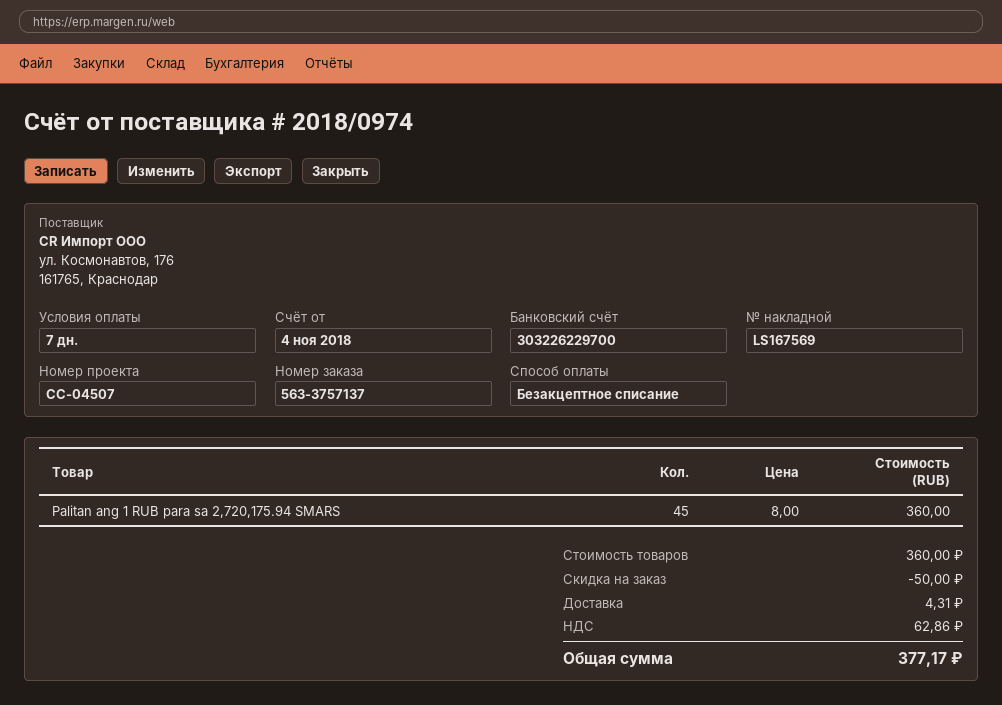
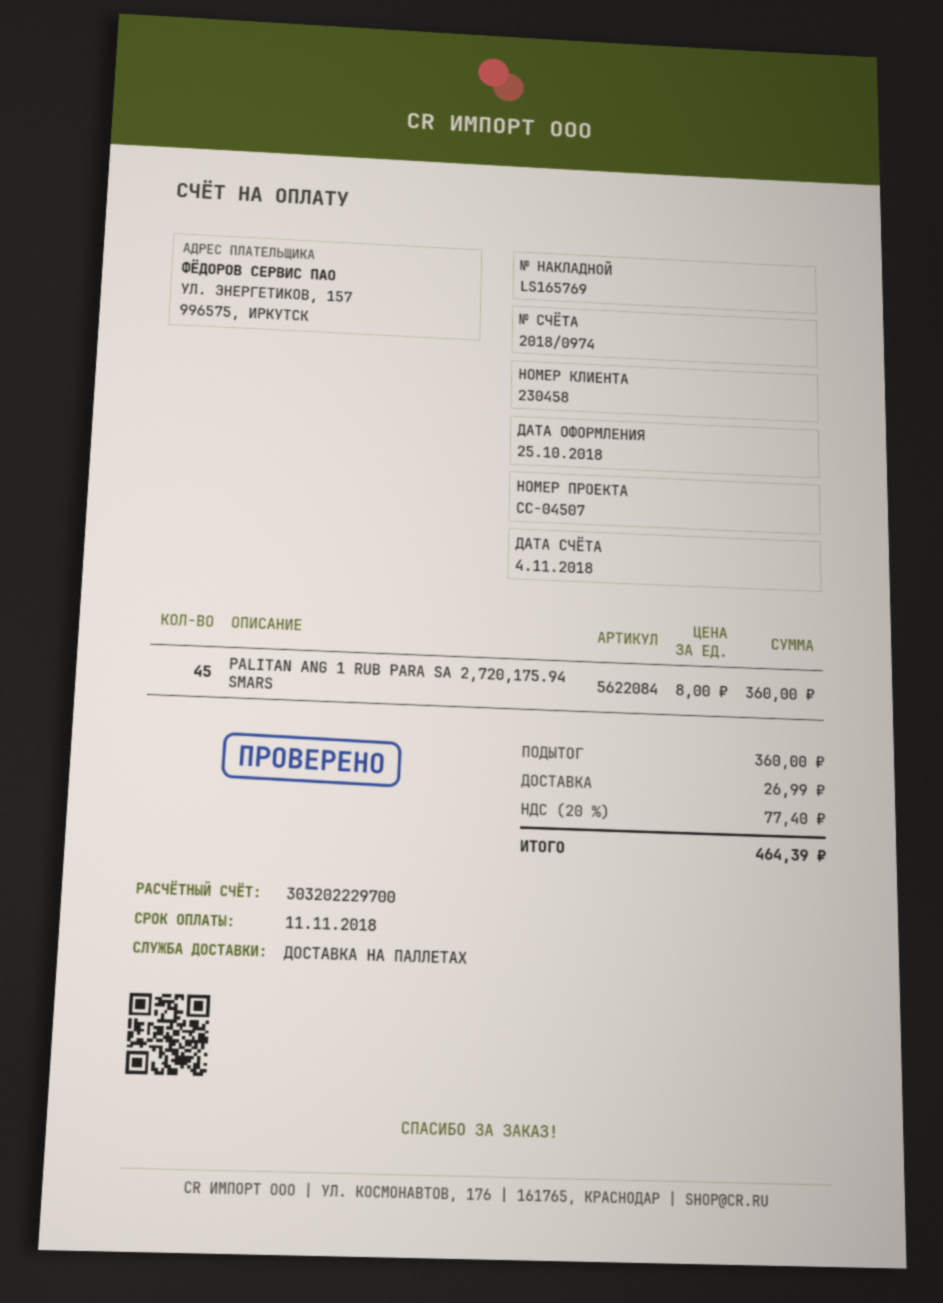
delivery note number: LS167569 -> LS165769
bank account: 303226229700 -> 303202229700
discount: 50.00 -> none
shipping: 4.31 -> 26.99
tax: 62.86 -> 77.40
total: 377.17 -> 464.39

